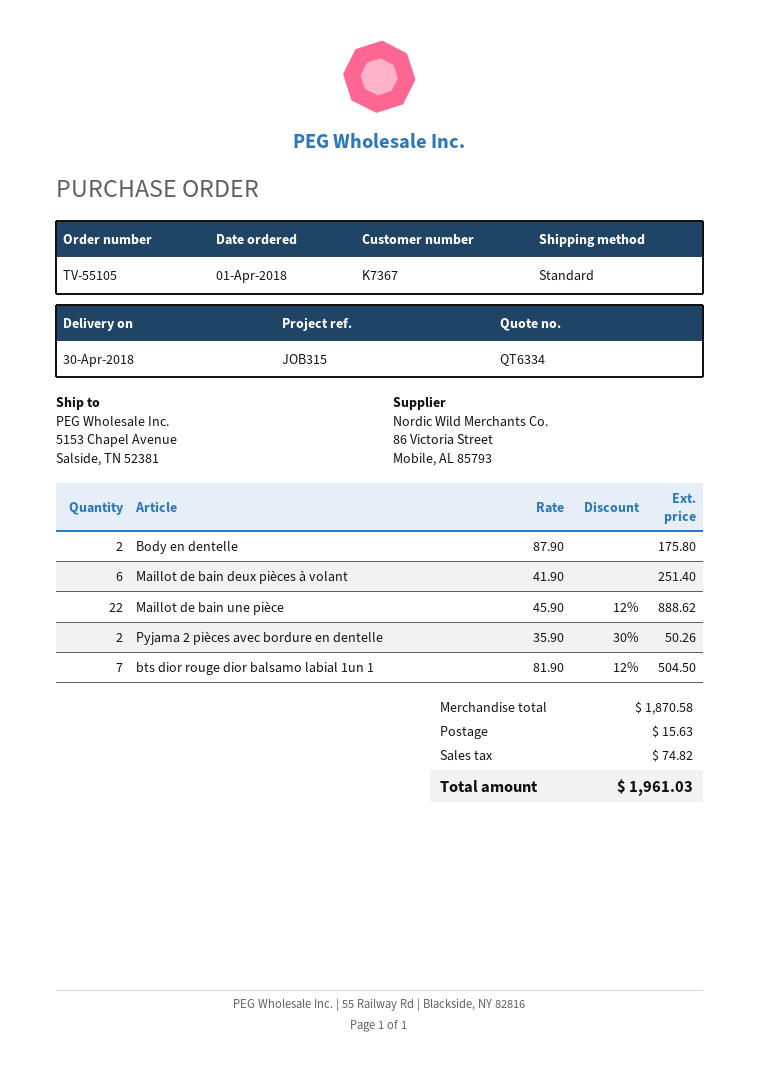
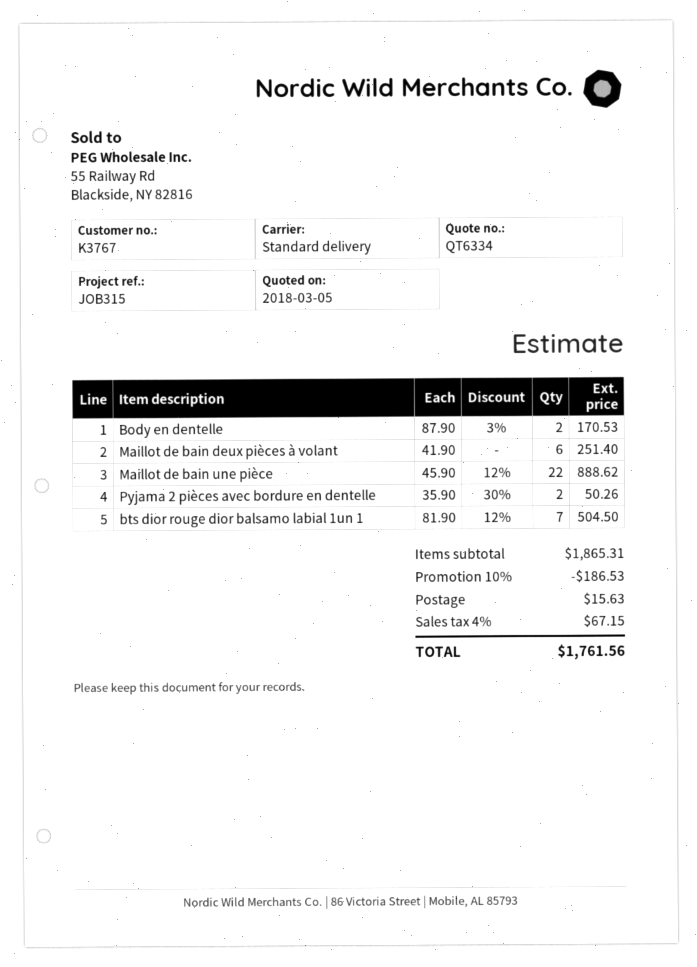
customer number: K7367 -> K3767
Body en dentelle: 2 x 87.90 = 175.80 -> 2 x 87.90 - 3% = 170.53
subtotal: 1870.58 -> 1865.31
discount: none -> 10% = 186.53
tax: 74.82 -> 67.15
total: 1961.03 -> 1761.56

